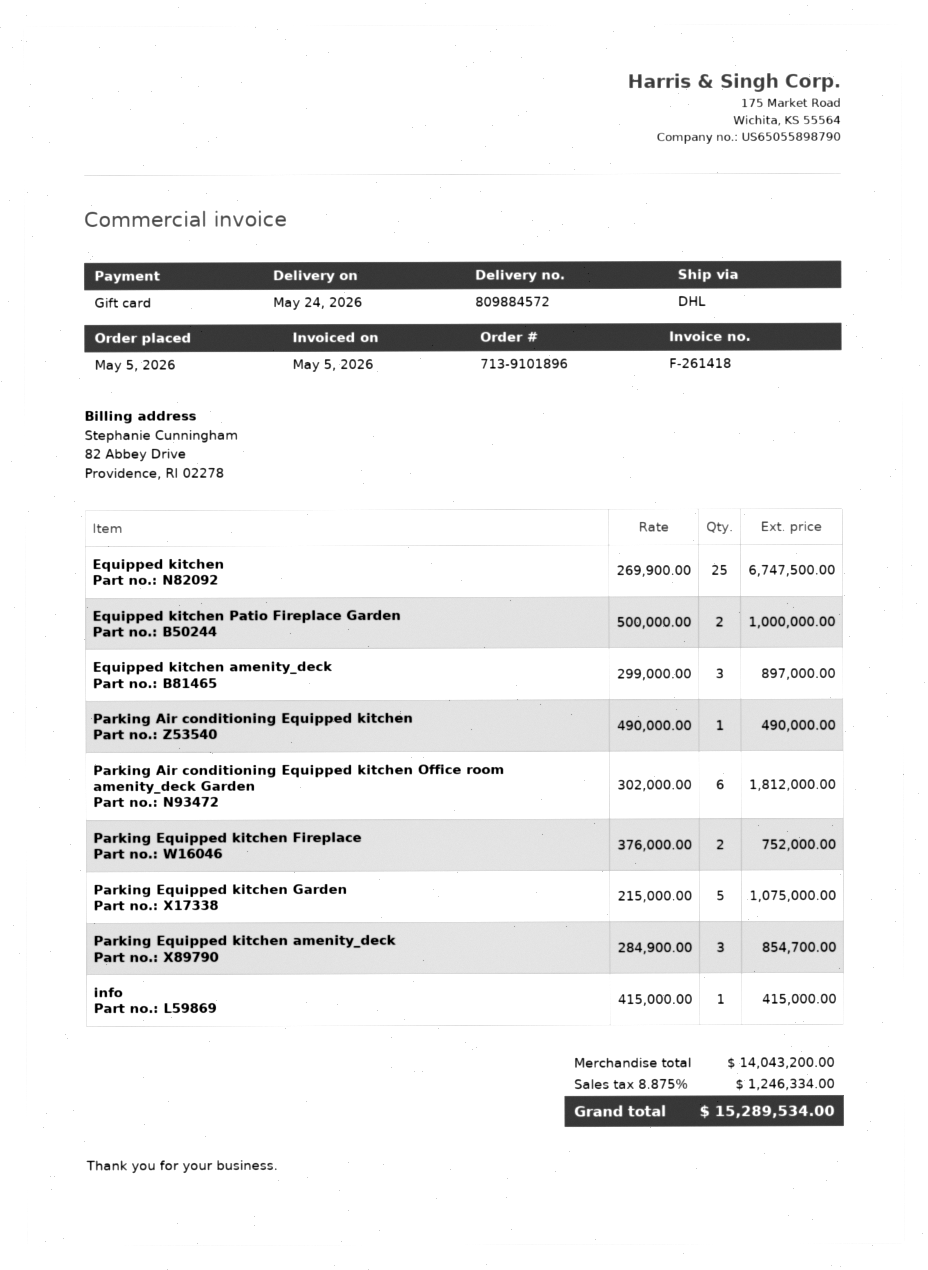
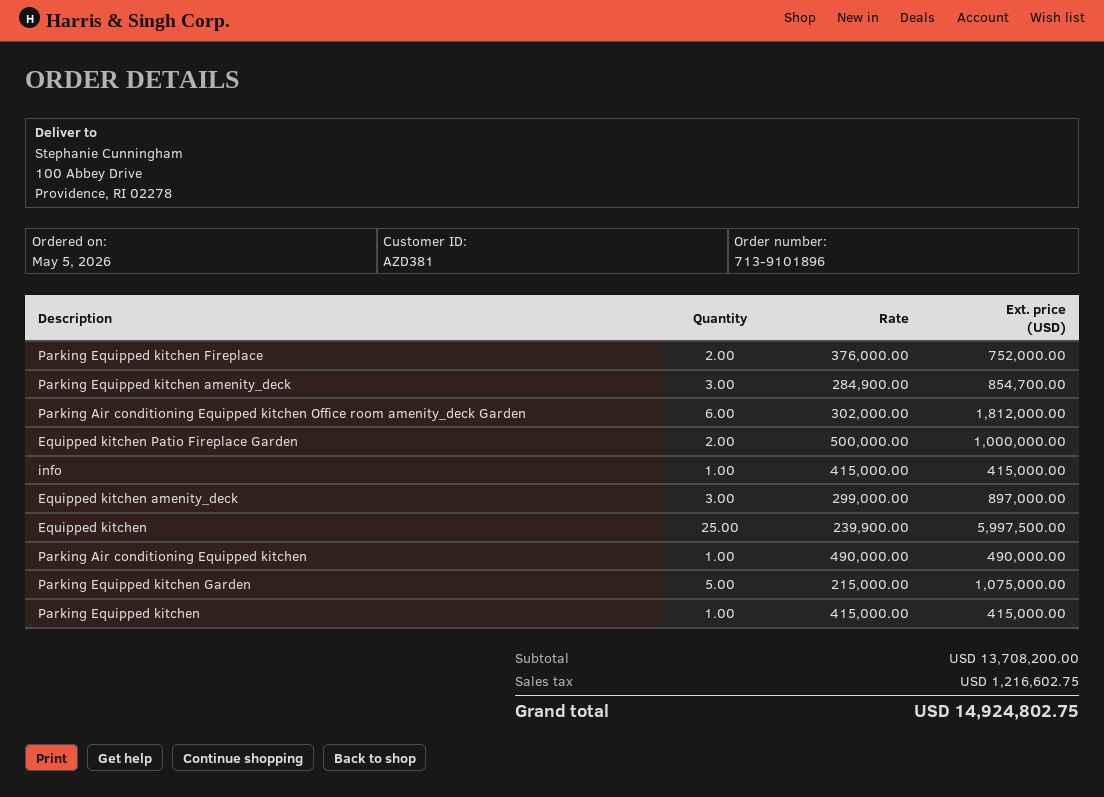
Equipped kitchen: 25 x 269900.00 = 6747500.00 -> 25 x 239900.00 = 5997500.00
Parking Equipped kitchen: none -> 1 x 415000.00 = 415000.00
subtotal: 14043200.00 -> 13708200.00
tax: 1246334.00 -> 1216602.75
total: 15289534.00 -> 14924802.75

